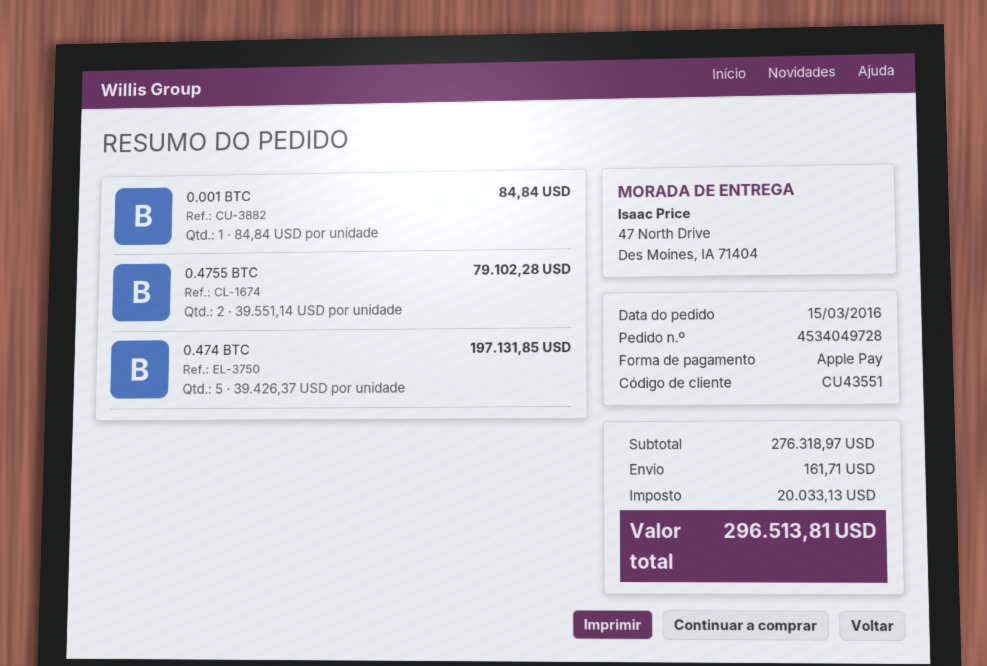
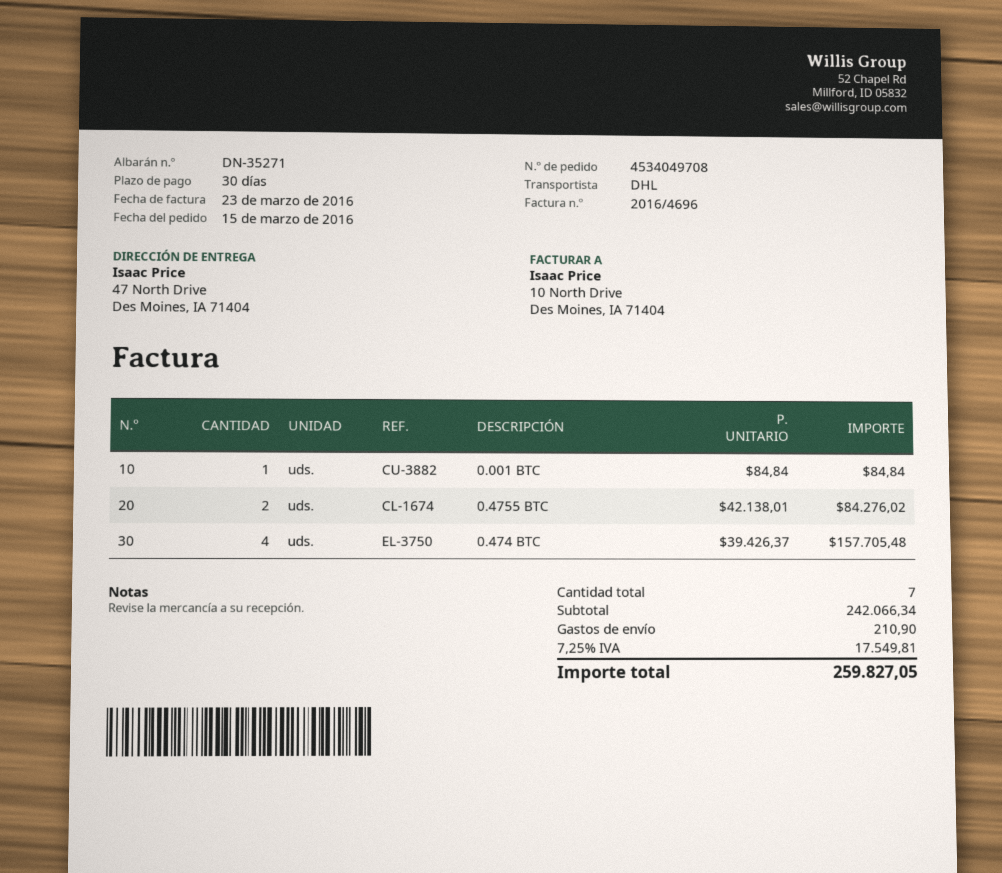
order number: 4534049728 -> 4534049708
0.4755 BTC: 2 x 39551.14 = 79102.28 -> 2 x 42138.01 = 84276.02
0.474 BTC: 5 x 39426.37 = 197131.85 -> 4 x 39426.37 = 157705.48
subtotal: 276318.97 -> 242066.34
shipping: 161.71 -> 210.90
tax: 20033.13 -> 17549.81
total: 296513.81 -> 259827.05

